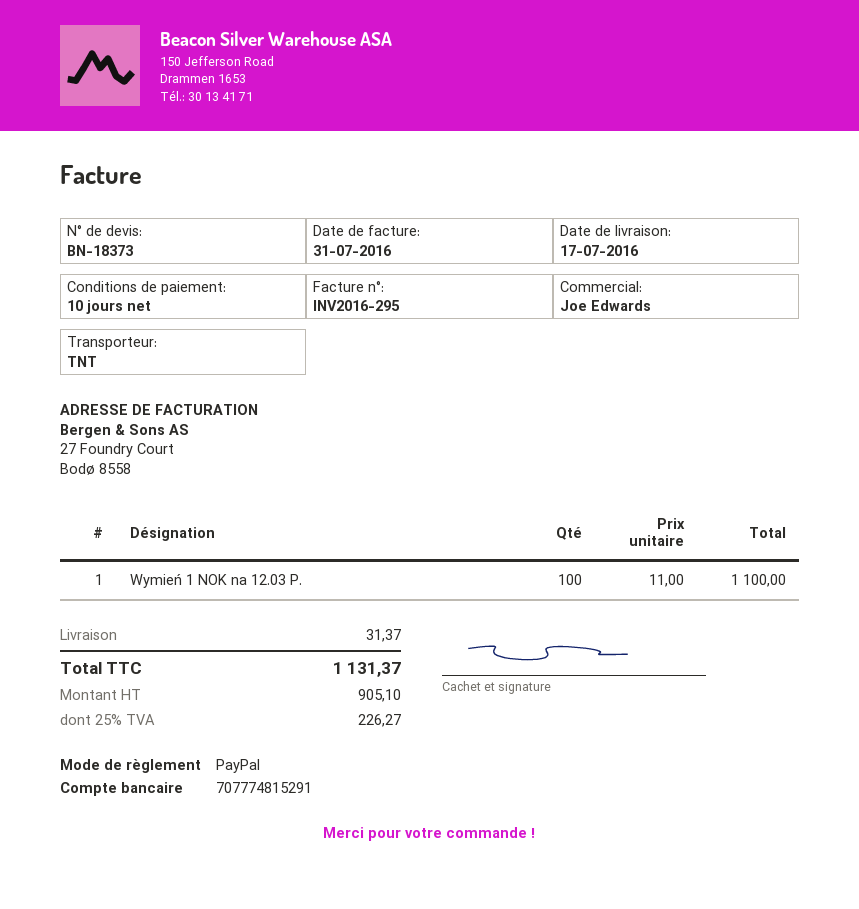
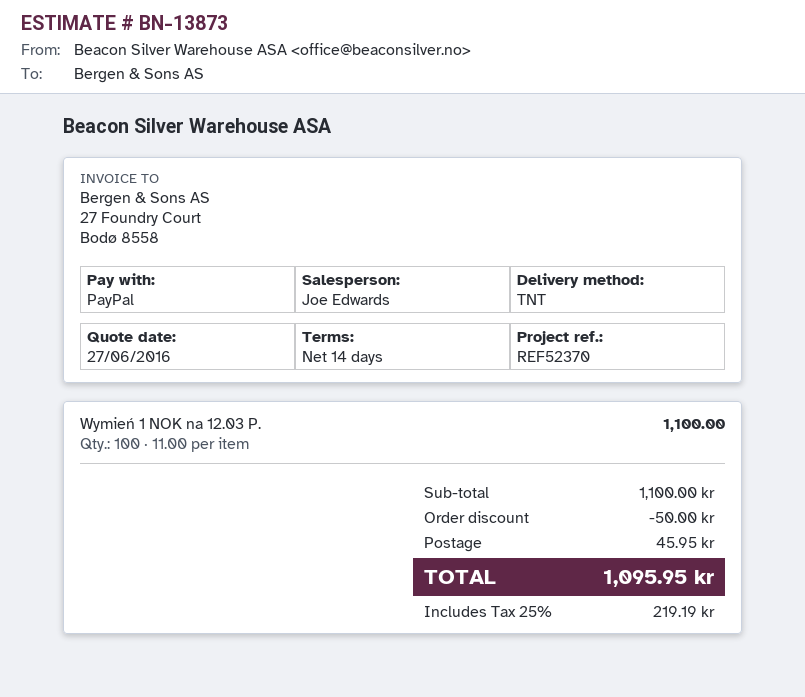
quote number: BN-18373 -> BN-13873
payment terms: 10 days -> 14 days
discount: none -> 50.00
shipping: 31.37 -> 45.95
tax: 25% = 226.27 -> 25% = 219.19
total: 1131.37 -> 1095.95

